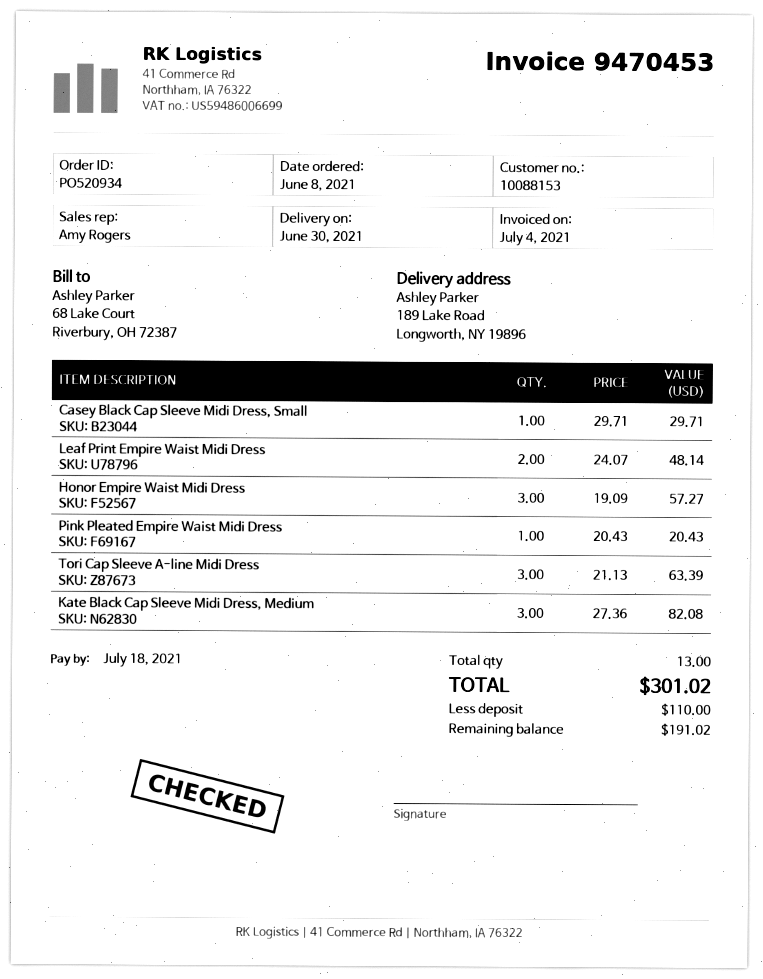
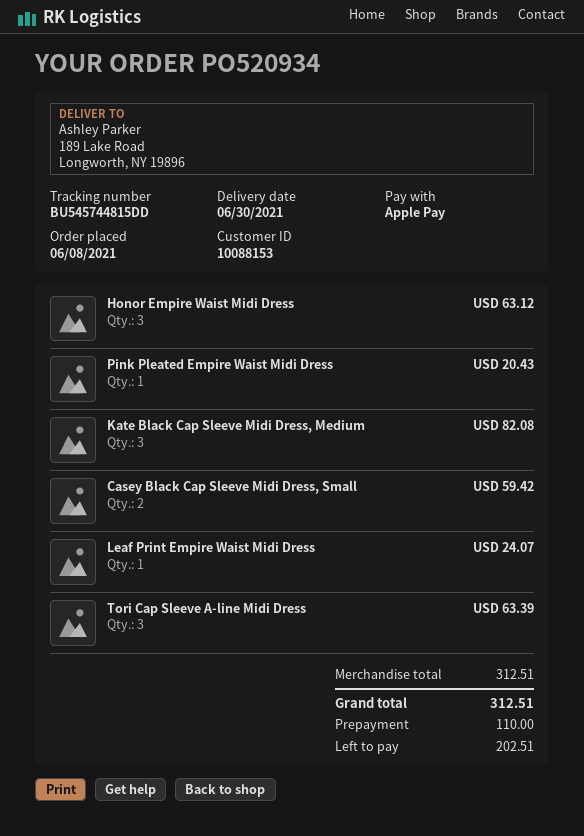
Casey Black Cap Sleeve Midi Dress, Small: 1 for 29.71 -> 2 for 59.42
Leaf Print Empire Waist Midi Dress: 2 for 48.14 -> 1 for 24.07
Honor Empire Waist Midi Dress: 3 for 57.27 -> 3 for 63.12
total: 301.02 -> 312.51
balance: 191.02 -> 202.51

